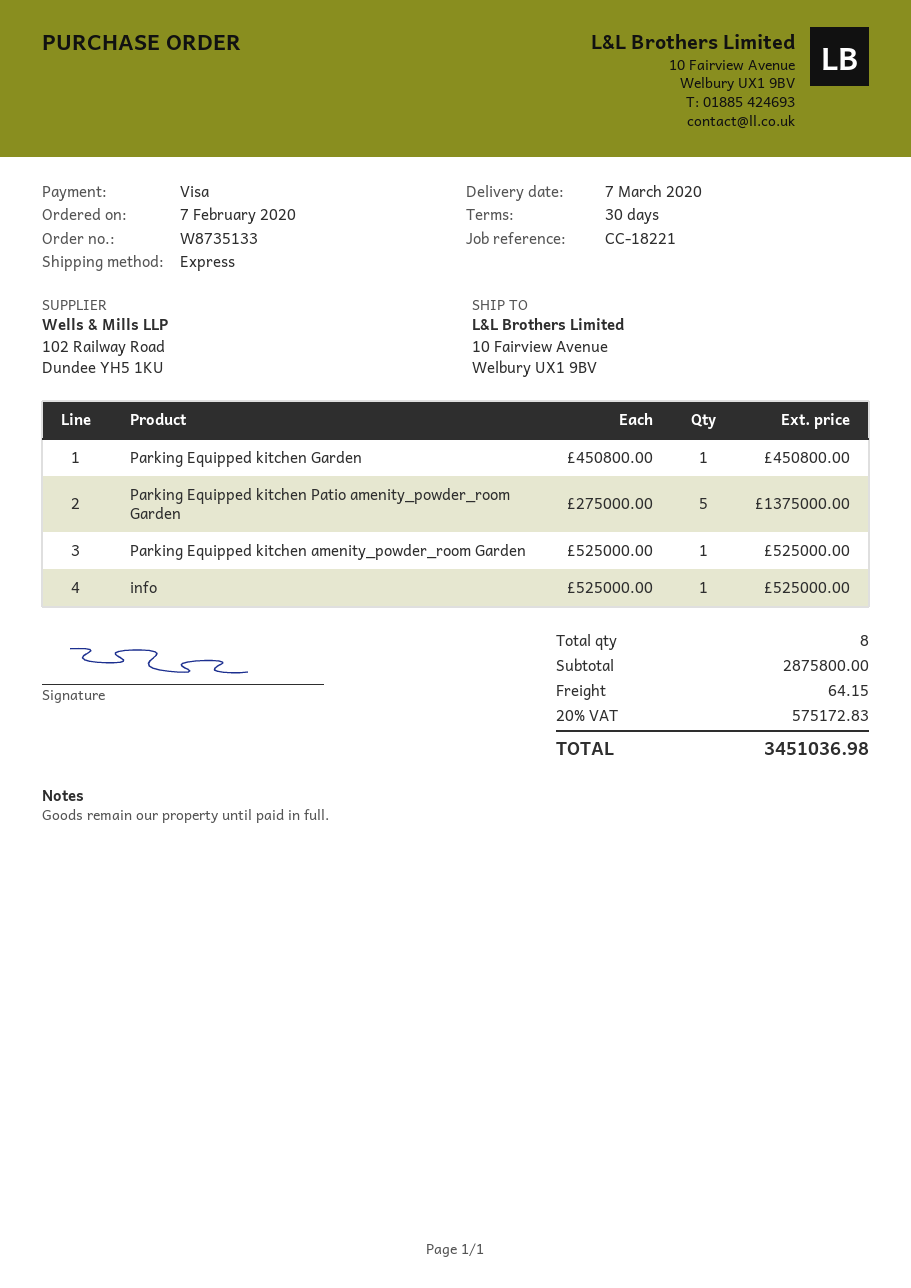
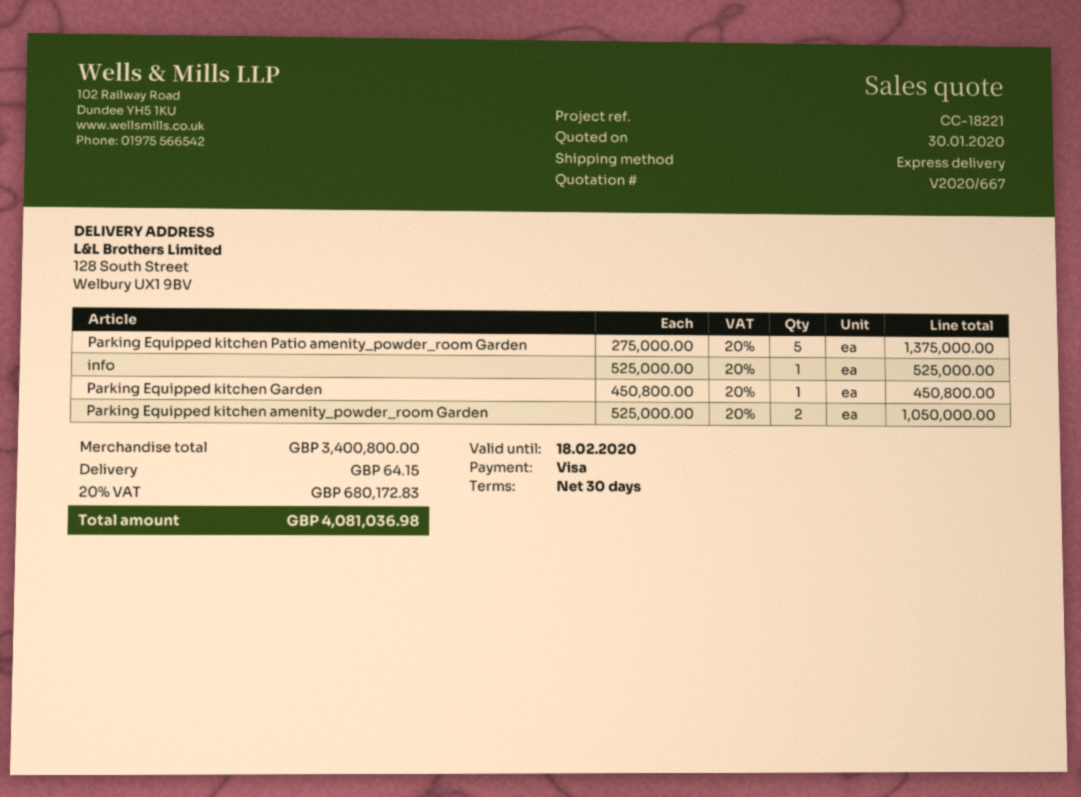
ship to: 10 Fairview Avenue, Welbury UX1 9BV -> 128 South Street, Welbury UX1 9BV
Parking Equipped kitchen amenity_powder_room Garden: 1 x 525000.00 = 525000.00 -> 2 x 525000.00 = 1050000.00
subtotal: 2875800.00 -> 3400800.00
tax: 20% = 575172.83 -> 20% = 680172.83
total: 3451036.98 -> 4081036.98

